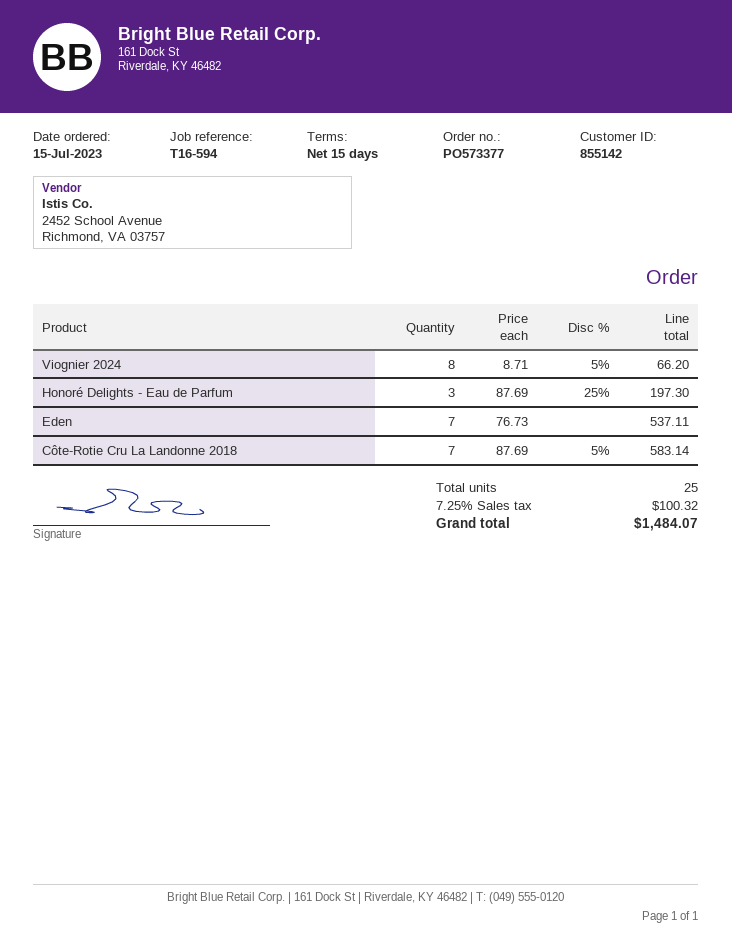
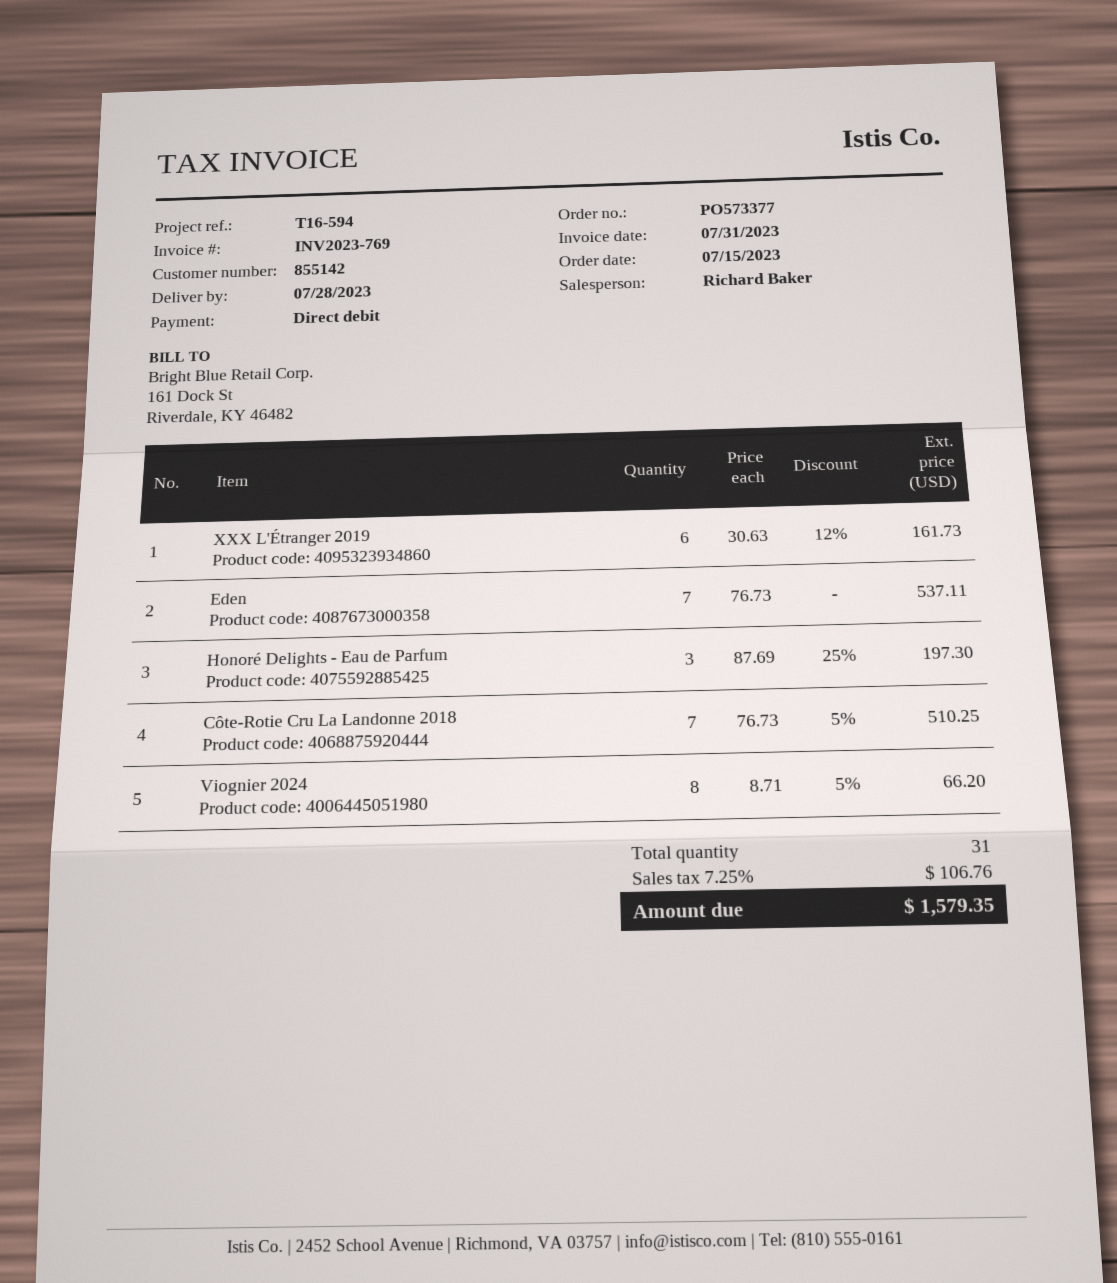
Côte-Rotie Cru La Landonne 2018: 7 x 87.69 - 5% = 583.14 -> 7 x 76.73 - 5% = 510.25
XXX L'Étranger 2019: none -> 6 x 30.63 - 12% = 161.73
total quantity: 25 -> 31
tax: 7.25% = 100.32 -> 7.25% = 106.76
total: 1484.07 -> 1579.35

